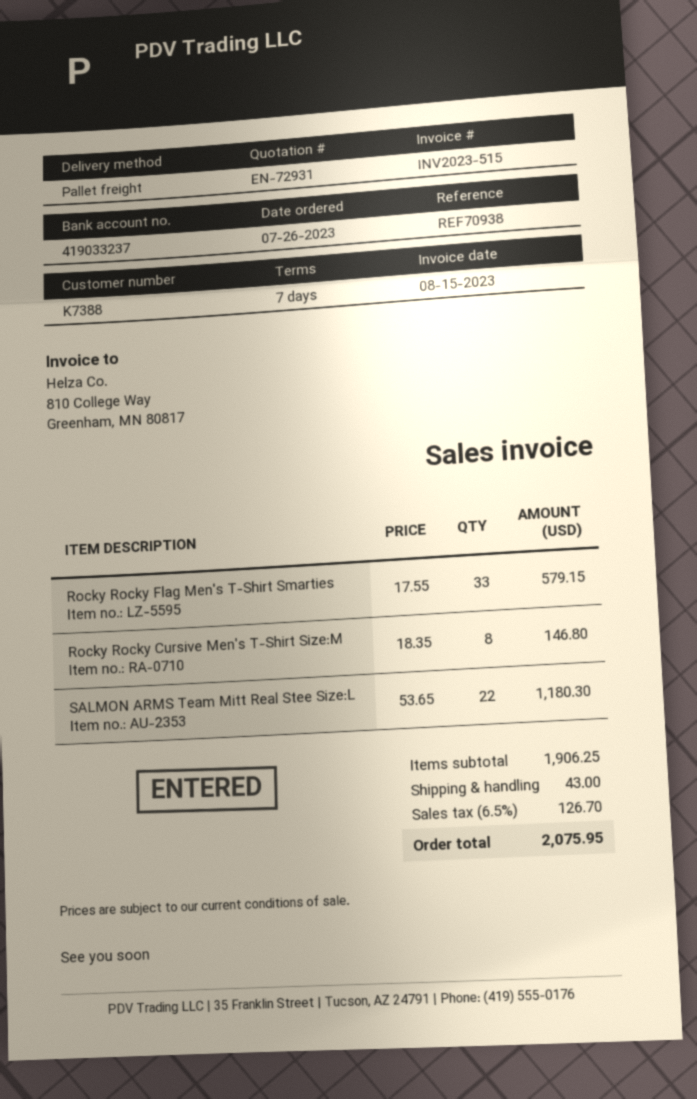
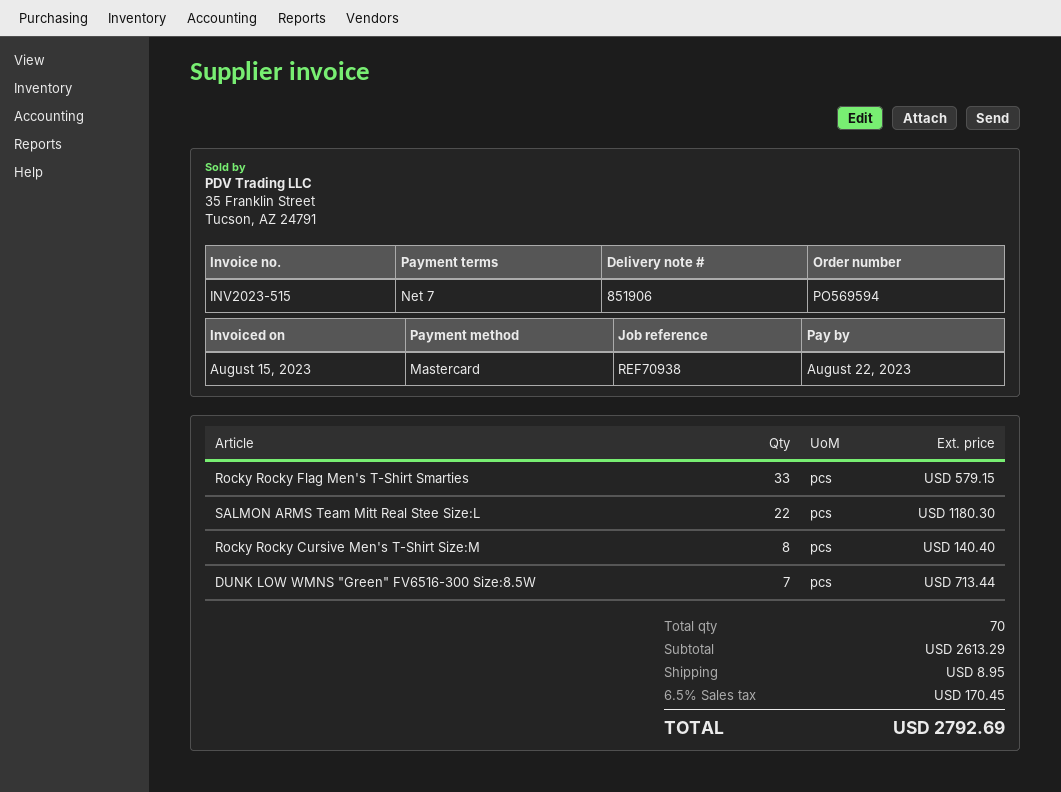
Rocky Rocky Cursive Men's T-Shirt Size:M: 8 for 146.80 -> 8 for 140.40
DUNK LOW WMNS "Green" FV6516-300 Size:8.5W: none -> 7 for 713.44
subtotal: 1906.25 -> 2613.29
shipping: 43.00 -> 8.95
tax: 6.5% = 126.70 -> 6.5% = 170.45
total: 2075.95 -> 2792.69

